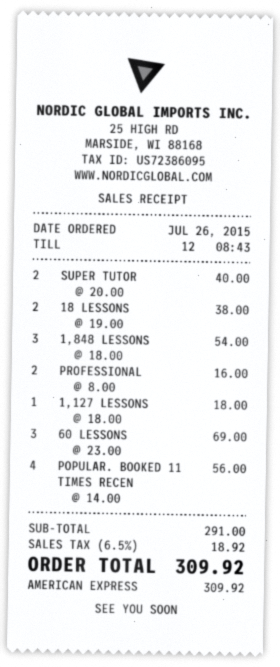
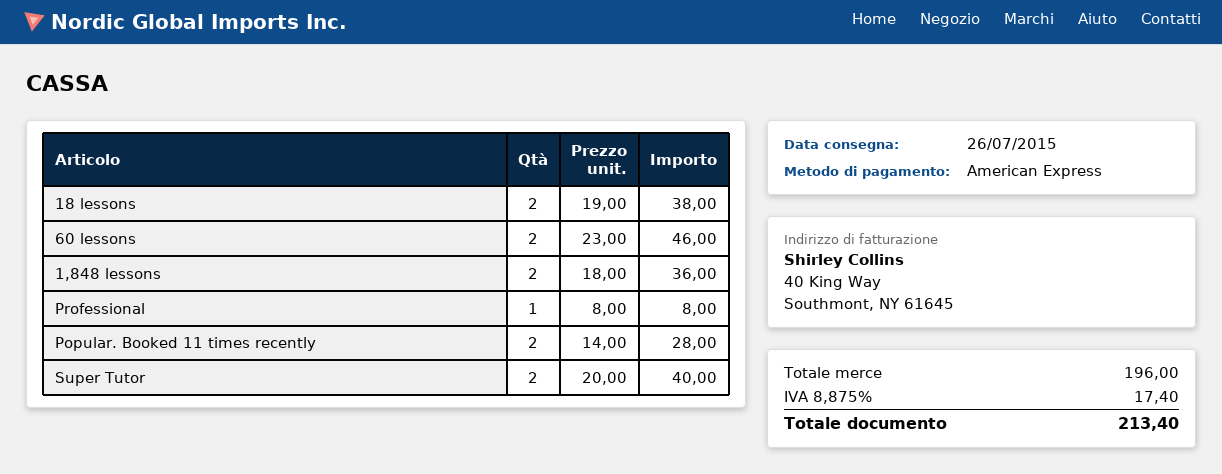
1,848 LESSONS: 3 x 18.00 = 54.00 -> 2 x 18.00 = 36.00
PROFESSIONAL: 2 x 8.00 = 16.00 -> 1 x 8.00 = 8.00
1,127 LESSONS: 1 x 18.00 = 18.00 -> none
60 LESSONS: 3 x 23.00 = 69.00 -> 2 x 23.00 = 46.00
POPULAR. BOOKED 11 TIMES RECEN: 4 x 14.00 = 56.00 -> 2 x 14.00 = 28.00
subtotal: 291.00 -> 196.00
tax: 6.5% = 18.92 -> 8.875% = 17.40
total: 309.92 -> 213.40

